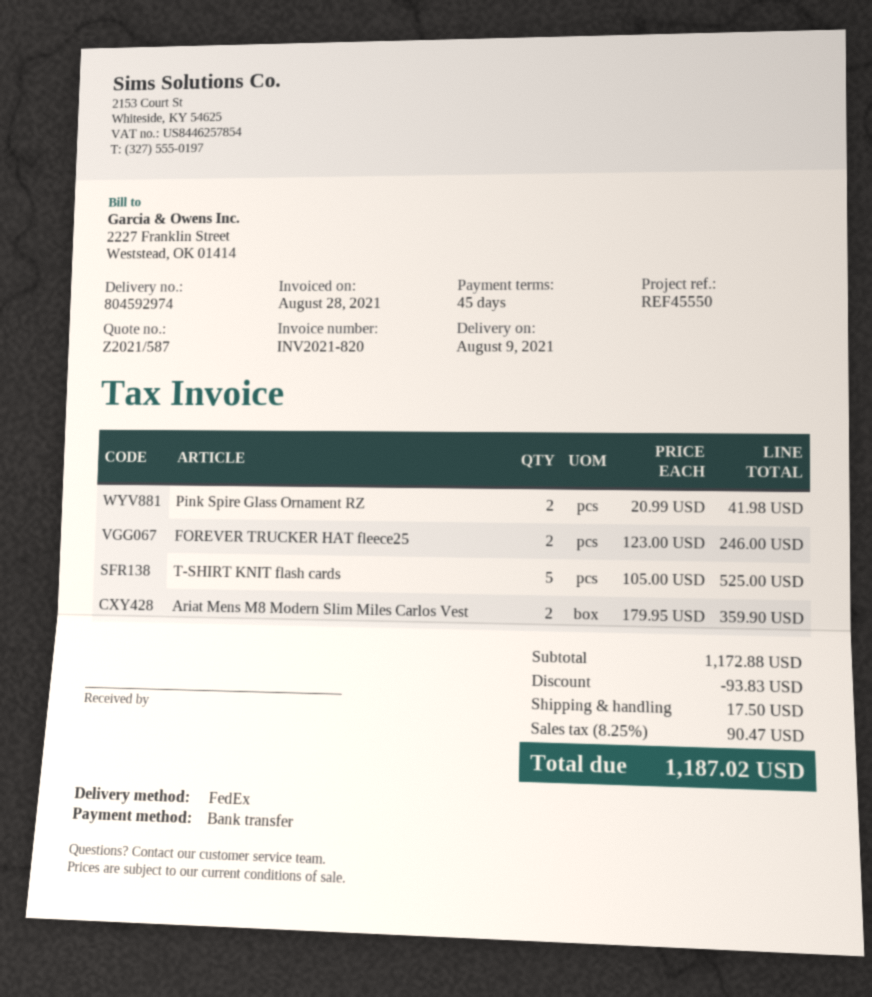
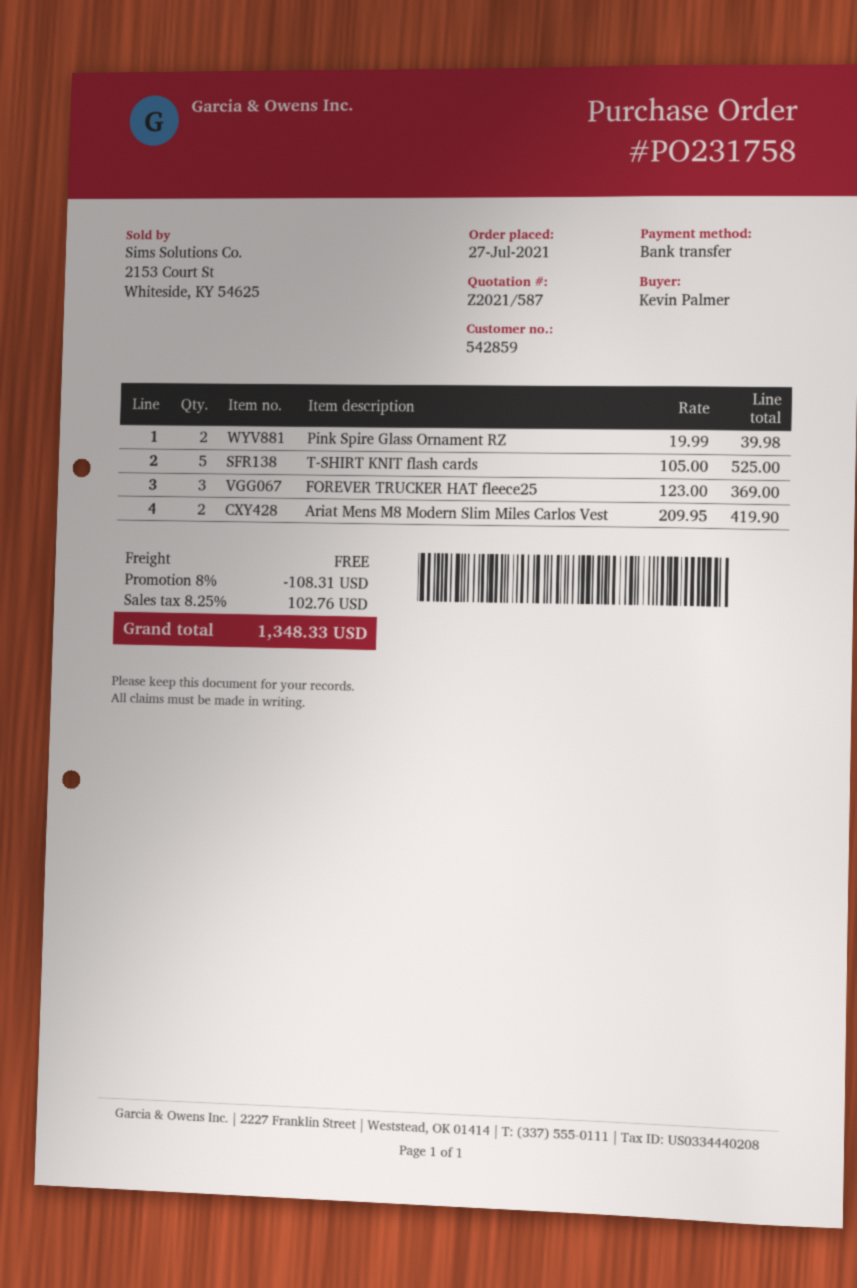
Pink Spire Glass Ornament RZ: 2 x 20.99 = 41.98 -> 2 x 19.99 = 39.98
FOREVER TRUCKER HAT fleece25: 2 x 123.00 = 246.00 -> 3 x 123.00 = 369.00
Ariat Mens M8 Modern Slim Miles Carlos Vest: 2 x 179.95 = 359.90 -> 2 x 209.95 = 419.90
discount: 93.83 -> 108.31
shipping: 17.50 -> 0.00
tax: 8.25% = 90.47 -> 8.25% = 102.76
total: 1187.02 -> 1348.33

